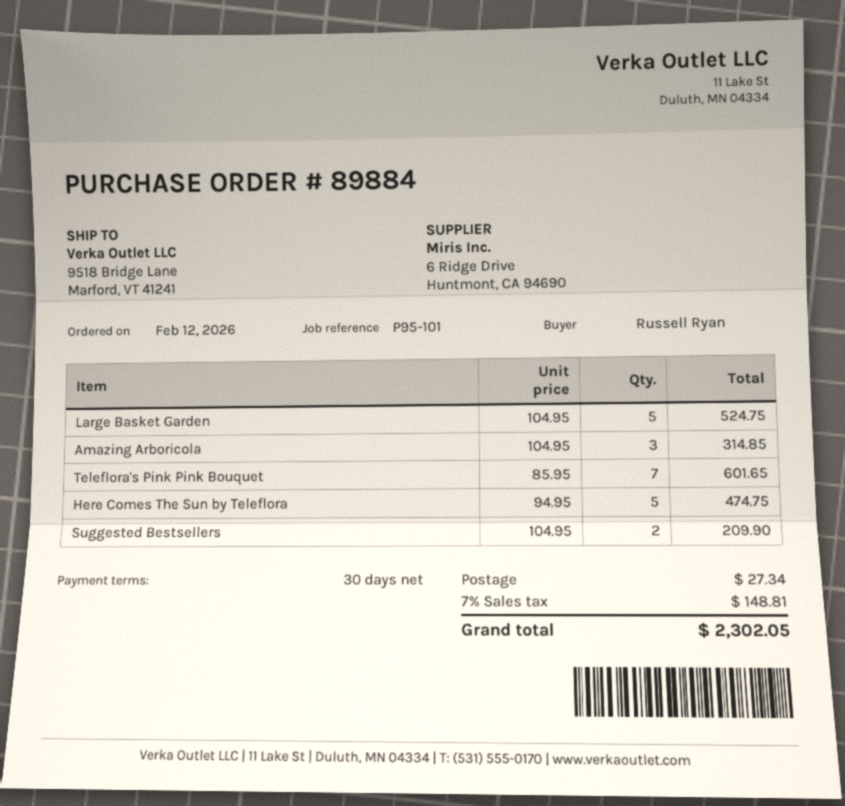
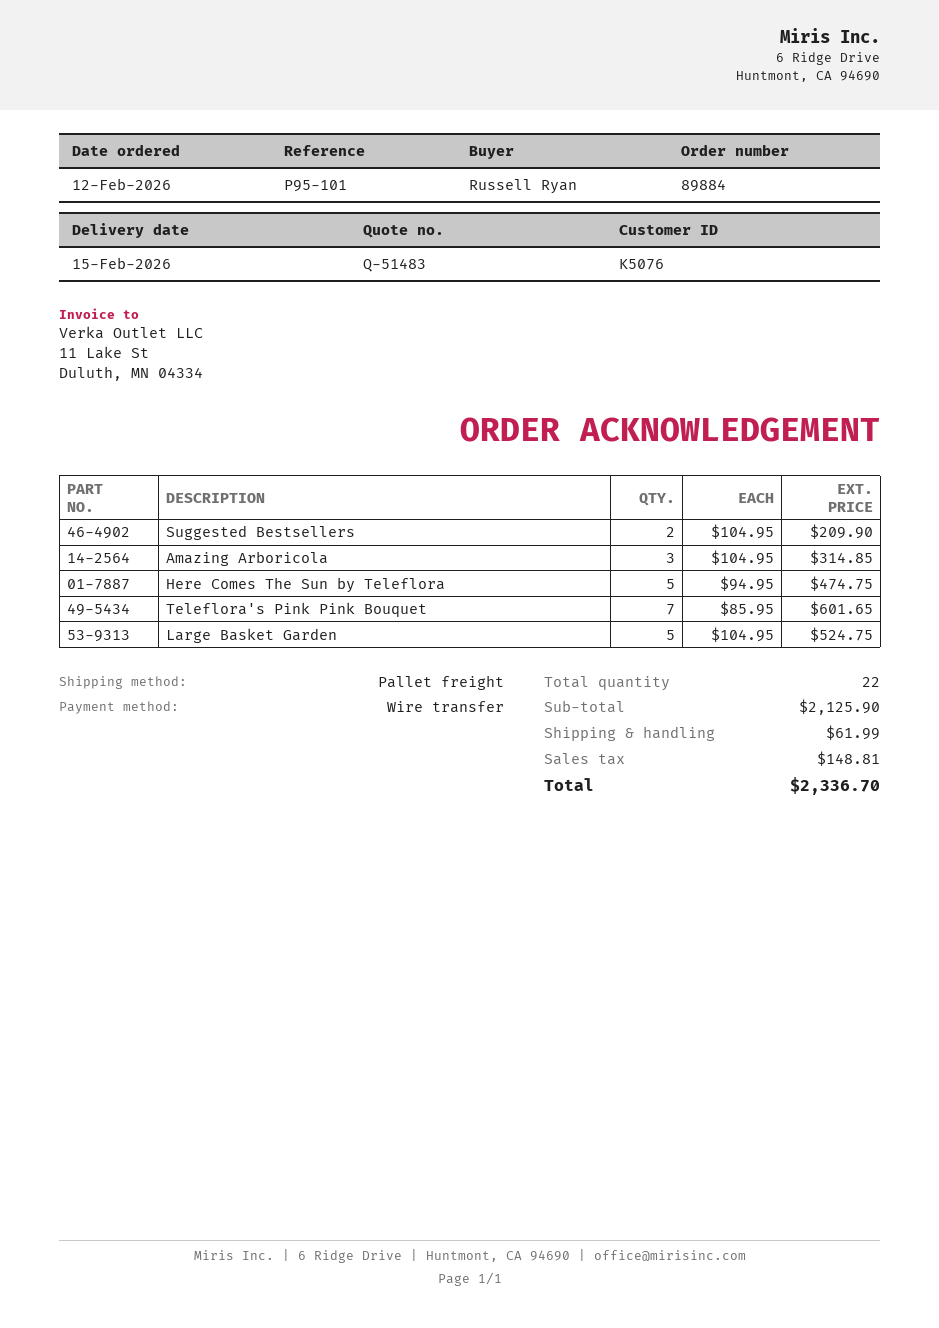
shipping: 27.34 -> 61.99
total: 2302.05 -> 2336.70

